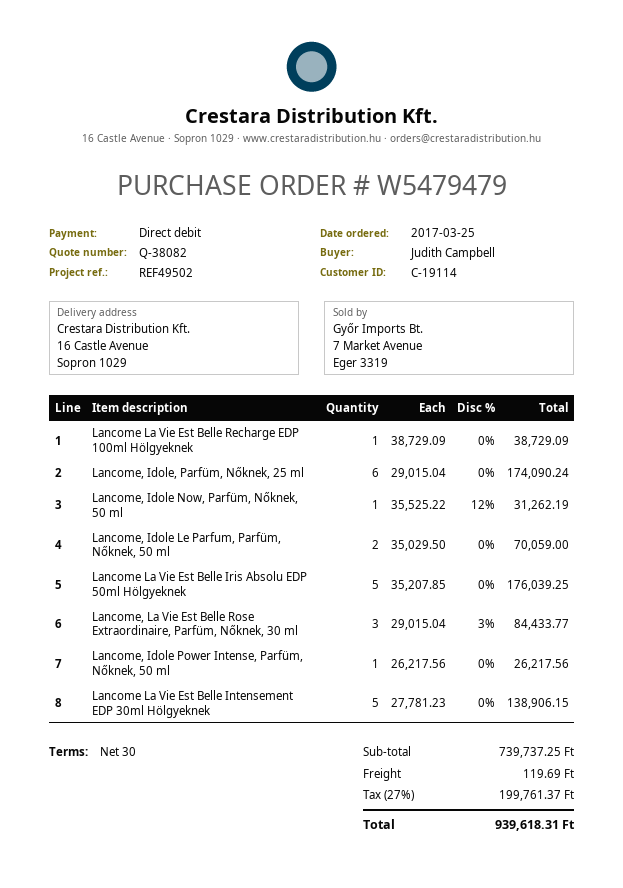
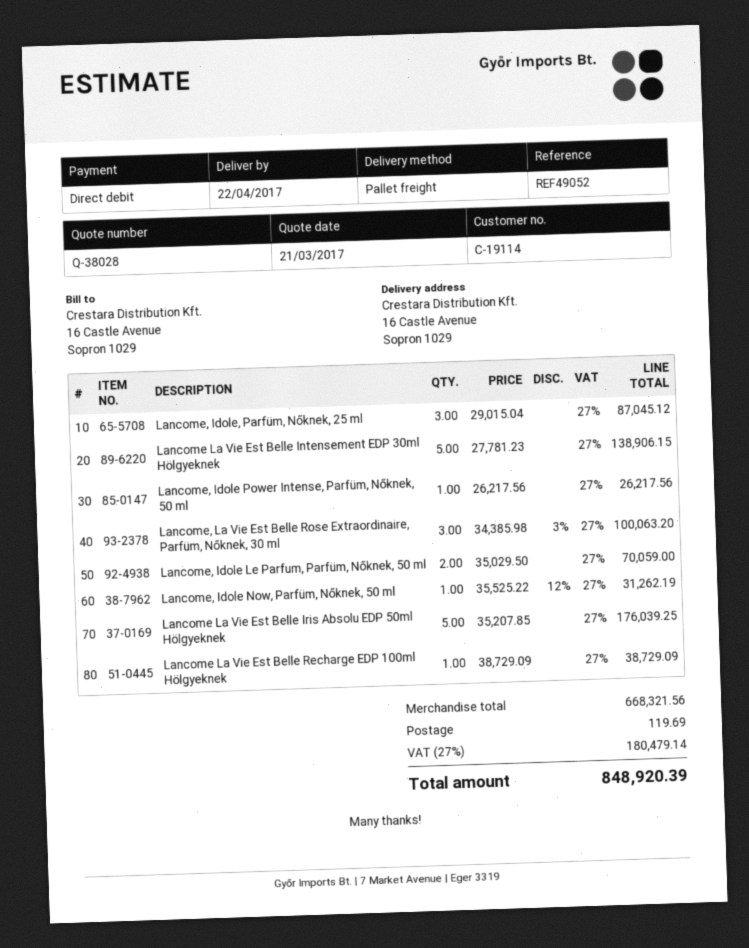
quote number: Q-38082 -> Q-38028
reference: REF49502 -> REF49052
Lancome, Idole, Parfüm, Nőknek, 25 ml: 6 x 29015.04 = 174090.24 -> 3 x 29015.04 = 87045.12
Lancome, La Vie Est Belle Rose Extraordinaire, Parfüm, Nőknek, 30 ml: 3 x 29015.04 - 3% = 84433.77 -> 3 x 34385.98 - 3% = 100063.20
subtotal: 739737.25 -> 668321.56
tax: 27% = 199761.37 -> 27% = 180479.14
total: 939618.31 -> 848920.39

